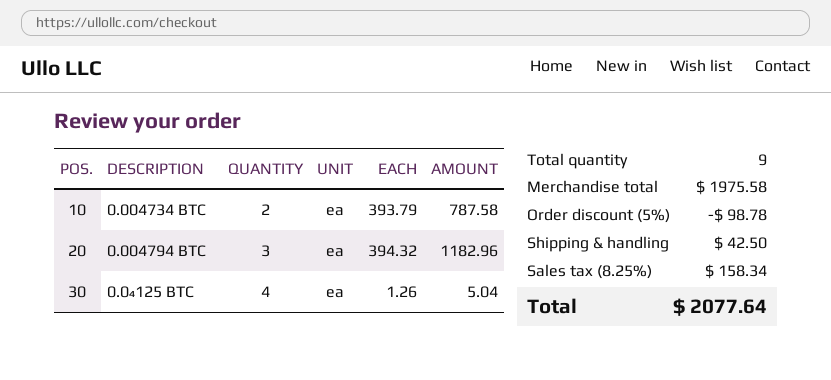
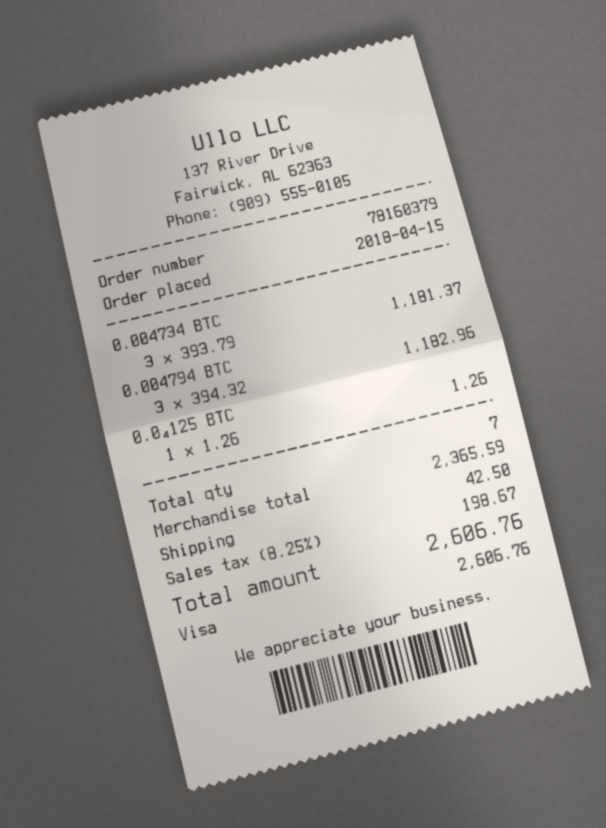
0.004734 BTC: 2 x 393.79 = 787.58 -> 3 x 393.79 = 1181.37
0.0₄125 BTC: 4 x 1.26 = 5.04 -> 1 x 1.26 = 1.26
total quantity: 9 -> 7
subtotal: 1975.58 -> 2365.59
discount: 5% = 98.78 -> none
tax: 8.25% = 158.34 -> 8.25% = 198.67
total: 2077.64 -> 2606.76

